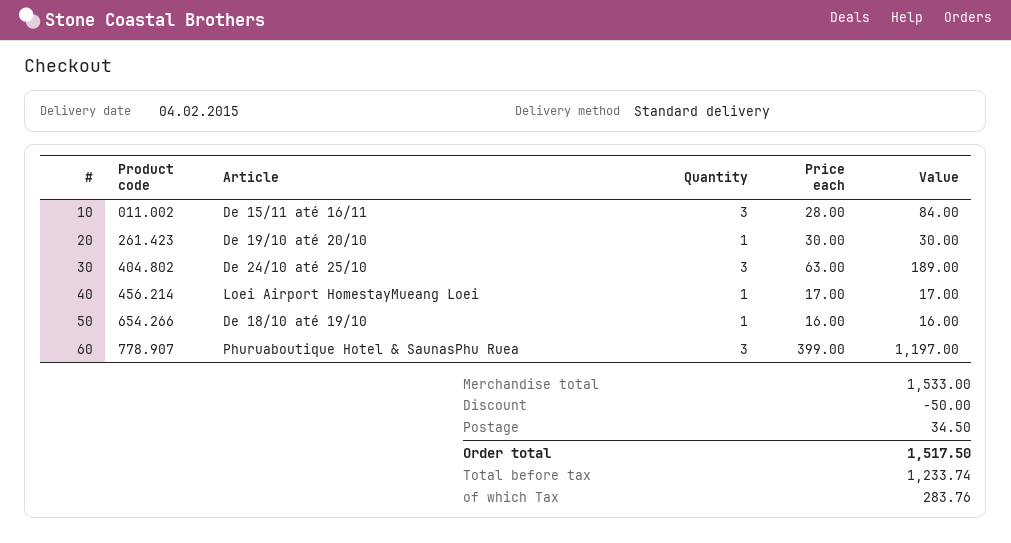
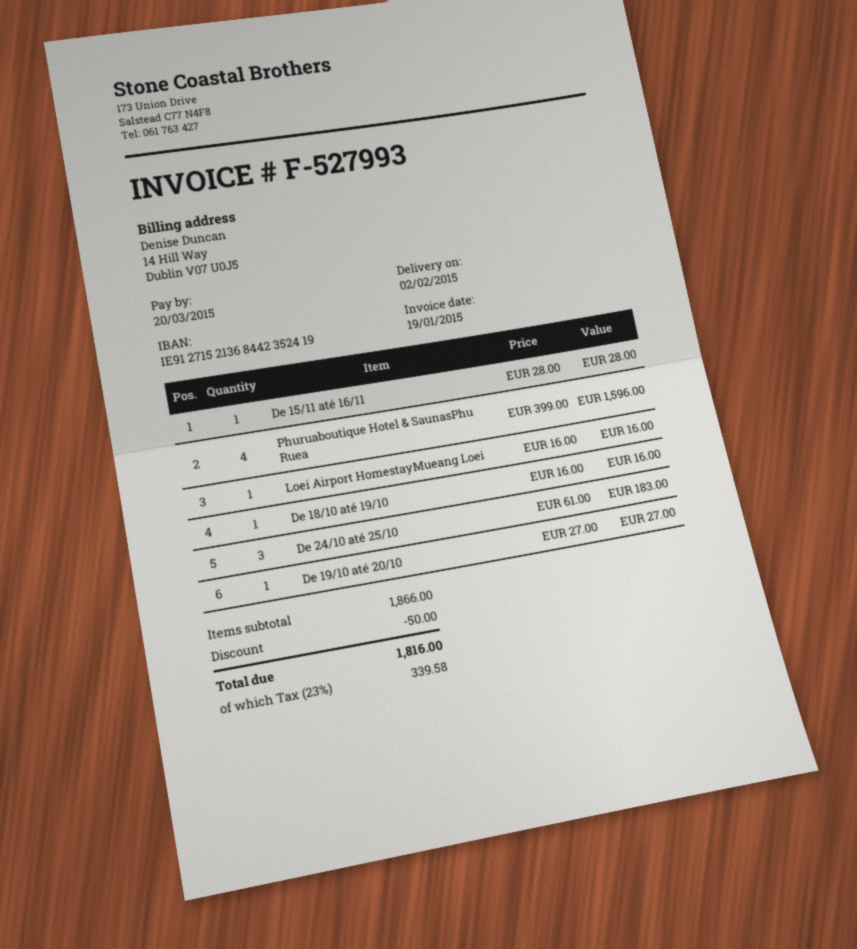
delivery date: 2015-02-04 -> 2015-02-02
De 15/11 até 16/11: 3 x 28.00 = 84.00 -> 1 x 28.00 = 28.00
De 19/10 até 20/10: 1 x 30.00 = 30.00 -> 1 x 27.00 = 27.00
De 24/10 até 25/10: 3 x 63.00 = 189.00 -> 3 x 61.00 = 183.00
Loei Airport HomestayMueang Loei: 1 x 17.00 = 17.00 -> 1 x 16.00 = 16.00
Phuruaboutique Hotel & SaunasPhu Ruea: 3 x 399.00 = 1197.00 -> 4 x 399.00 = 1596.00
subtotal: 1533.00 -> 1866.00
shipping: 34.50 -> none
tax: 283.76 -> 339.58
total: 1517.50 -> 1816.00

